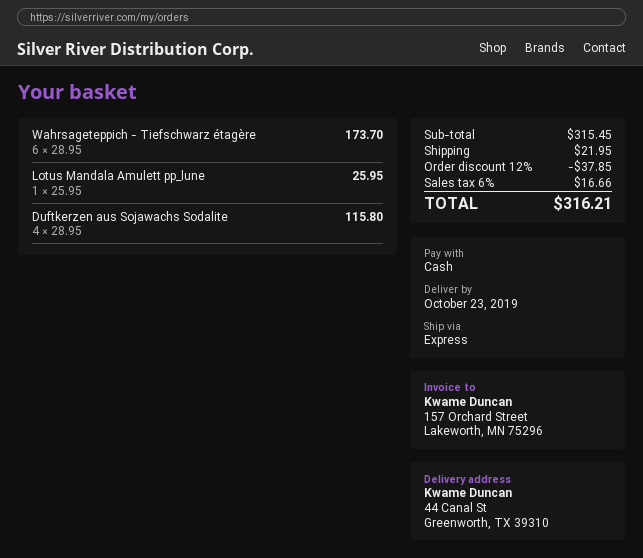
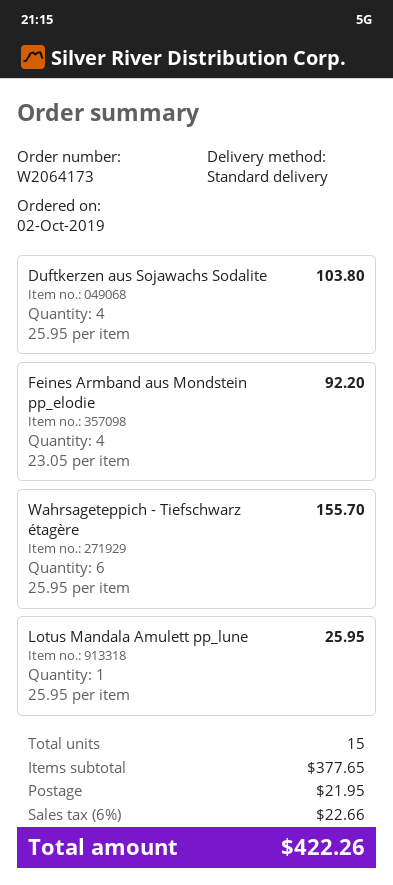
shipping method: express -> standard
Wahrsageteppich - Tiefschwarz étagère: 6 x 28.95 = 173.70 -> 6 x 25.95 = 155.70
Duftkerzen aus Sojawachs Sodalite: 4 x 28.95 = 115.80 -> 4 x 25.95 = 103.80
Feines Armband aus Mondstein pp_elodie: none -> 4 x 23.05 = 92.20
subtotal: 315.45 -> 377.65
discount: 12% = 37.85 -> none
tax: 6% = 16.66 -> 6% = 22.66
total: 316.21 -> 422.26

